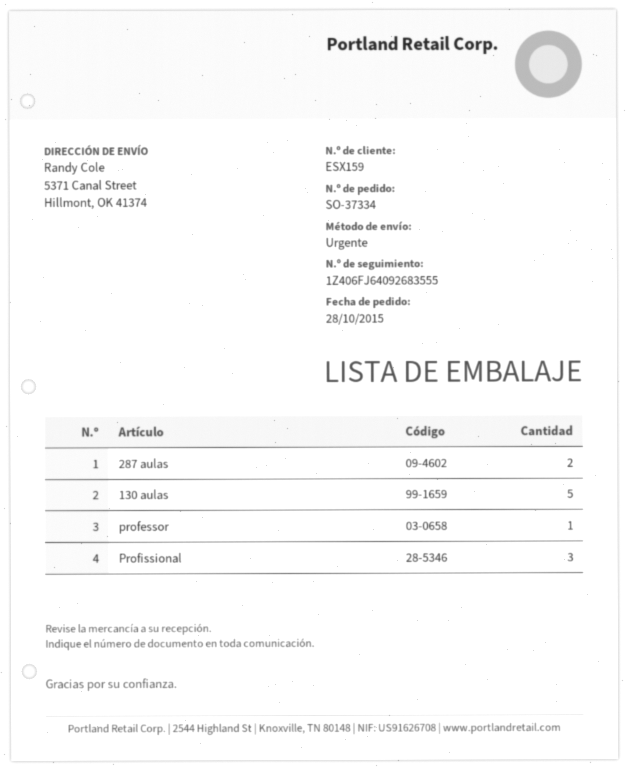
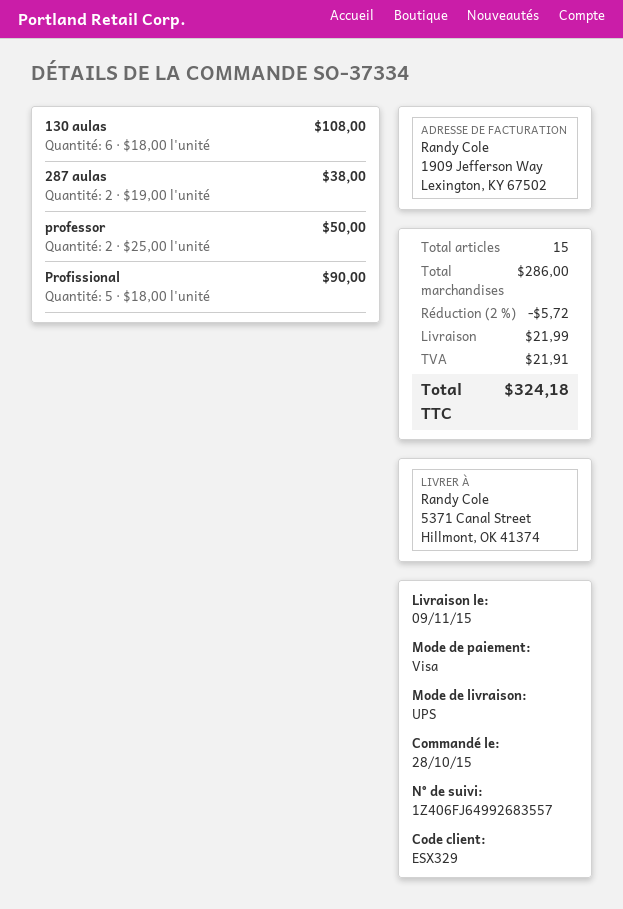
customer number: ESX159 -> ESX329
shipping method: express -> UPS
tracking number: 1Z406FJ64092683555 -> 1Z406FJ64992683557
130 aulas: 5 -> 6
professor: 1 -> 2
Profissional: 3 -> 5

